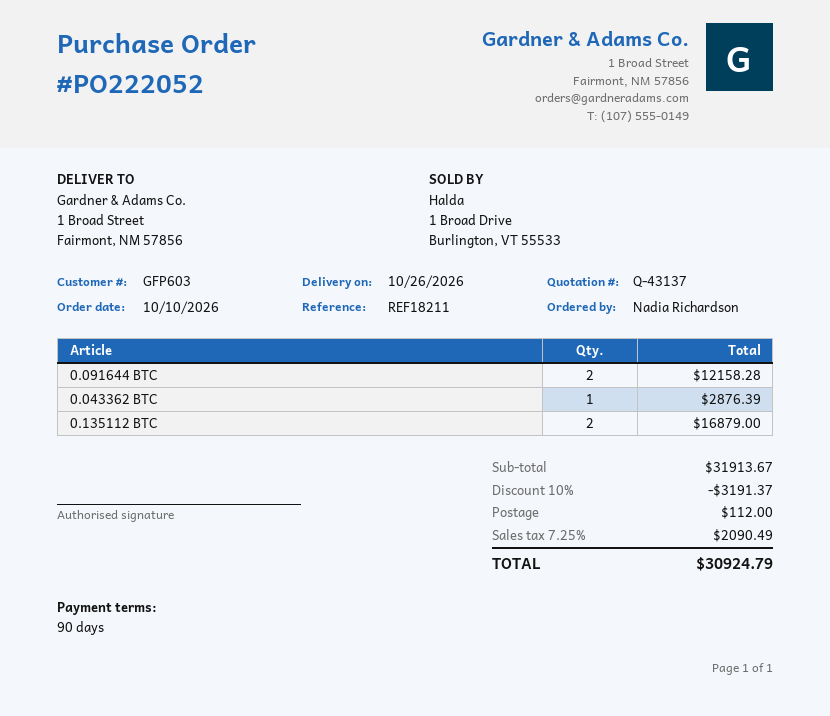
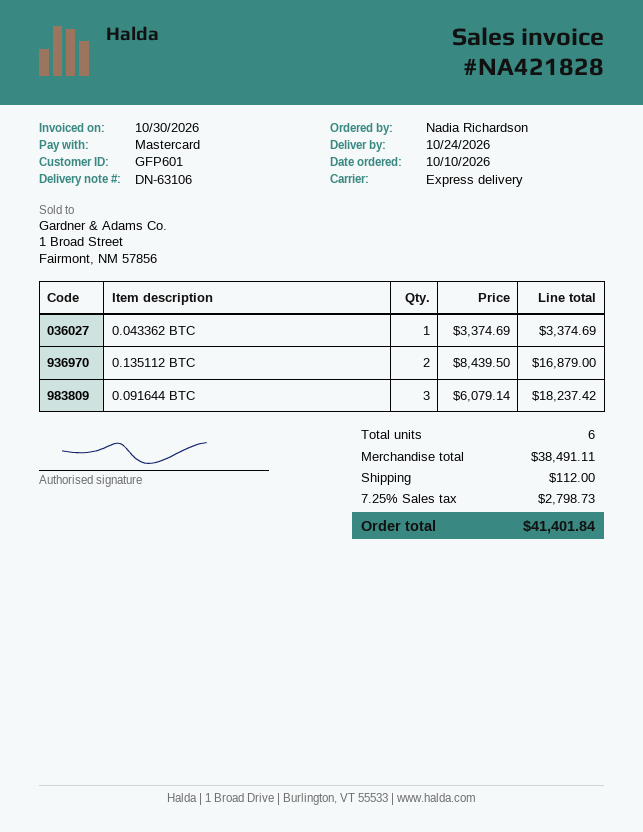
delivery date: 2026-10-26 -> 2026-10-24
customer number: GFP603 -> GFP601
0.091644 BTC: 2 for 12158.28 -> 3 for 18237.42
0.043362 BTC: 1 for 2876.39 -> 1 for 3374.69
subtotal: 31913.67 -> 38491.11
discount: 10% = 3191.37 -> none
tax: 7.25% = 2090.49 -> 7.25% = 2798.73
total: 30924.79 -> 41401.84

